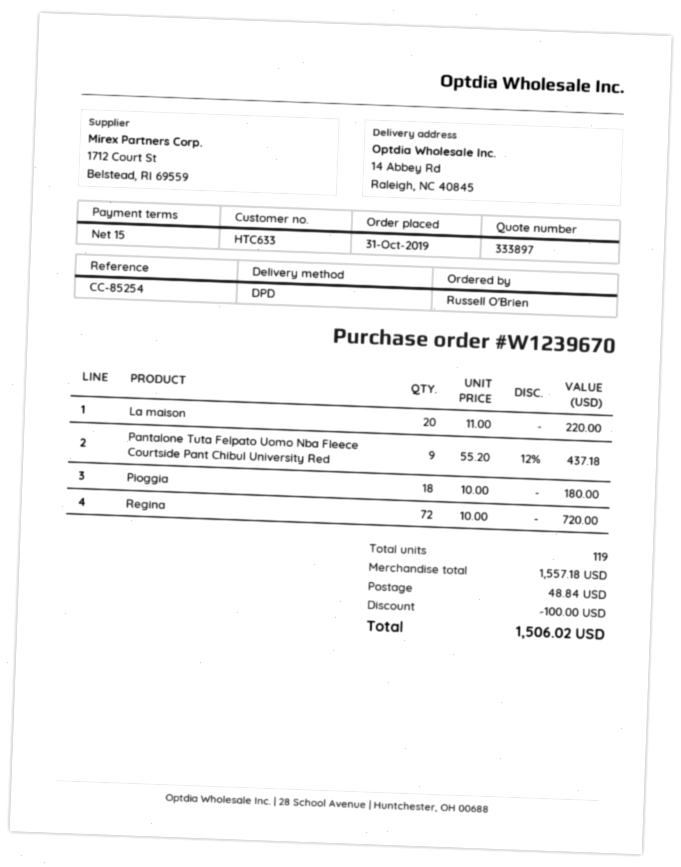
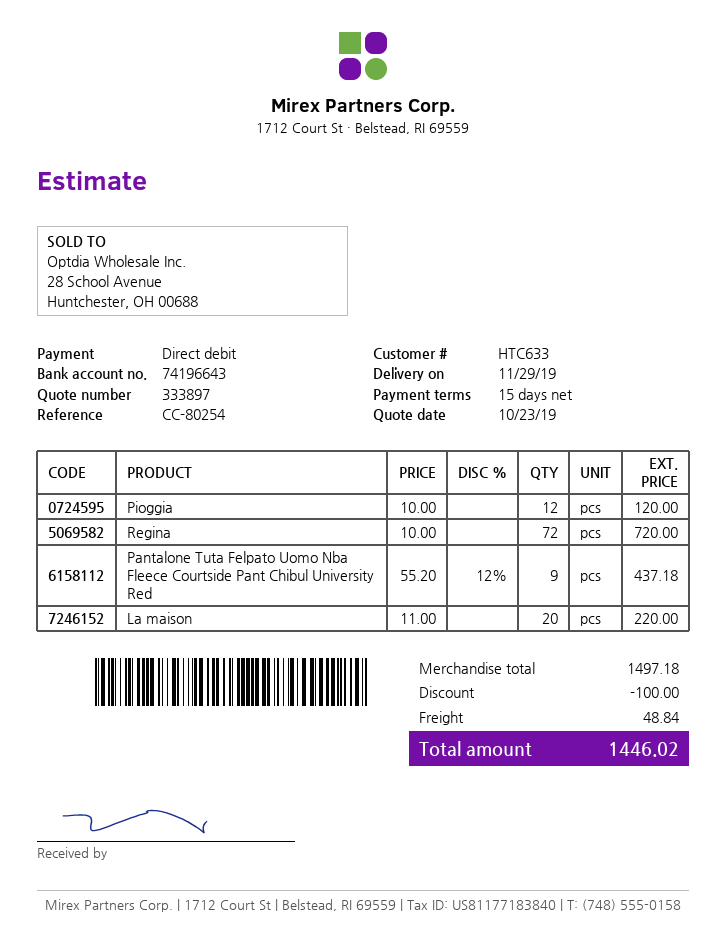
reference: CC-85254 -> CC-80254
Pioggia: 18 x 10.00 = 180.00 -> 12 x 10.00 = 120.00
subtotal: 1557.18 -> 1497.18
total: 1506.02 -> 1446.02

